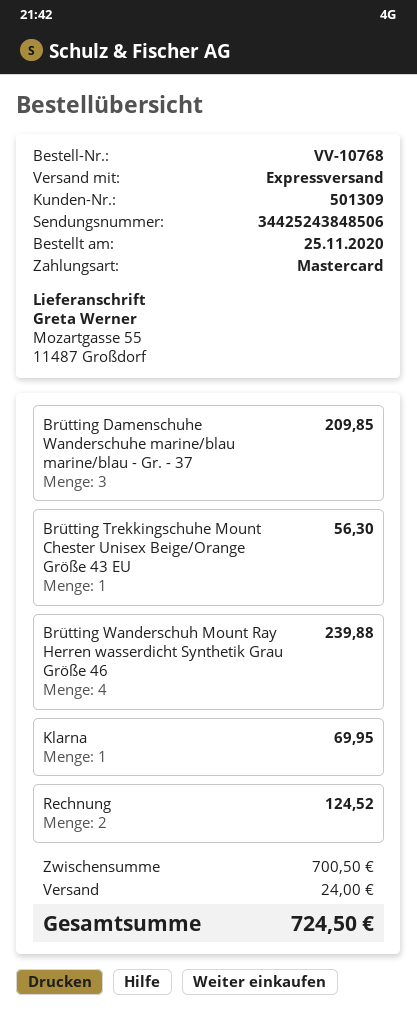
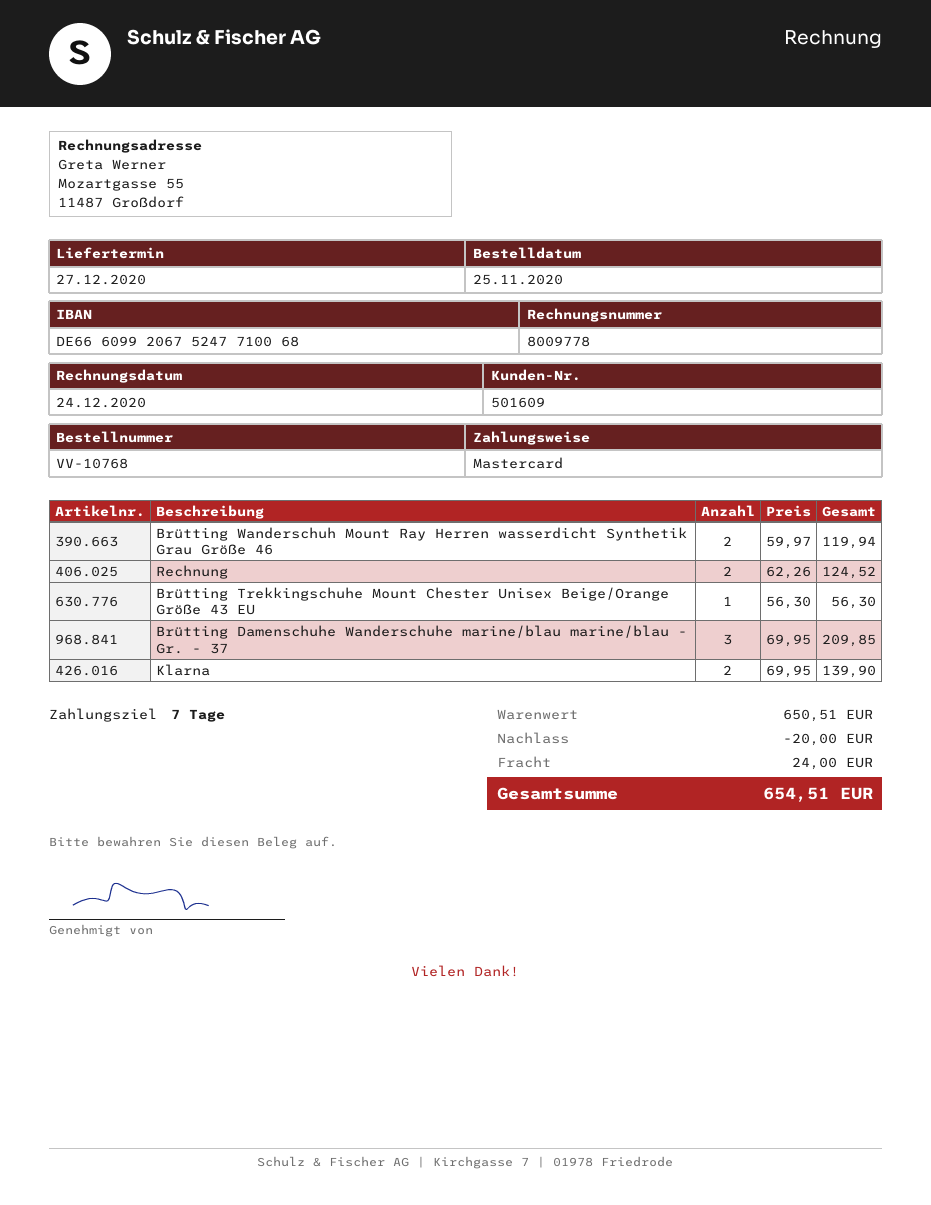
customer number: 501309 -> 501609
Brütting Wanderschuh Mount Ray Herren wasserdicht Synthetik Grau Größe 46: 4 for 239.88 -> 2 for 119.94
Klarna: 1 for 69.95 -> 2 for 139.90
subtotal: 700.50 -> 650.51
discount: none -> 20.00
total: 724.50 -> 654.51

